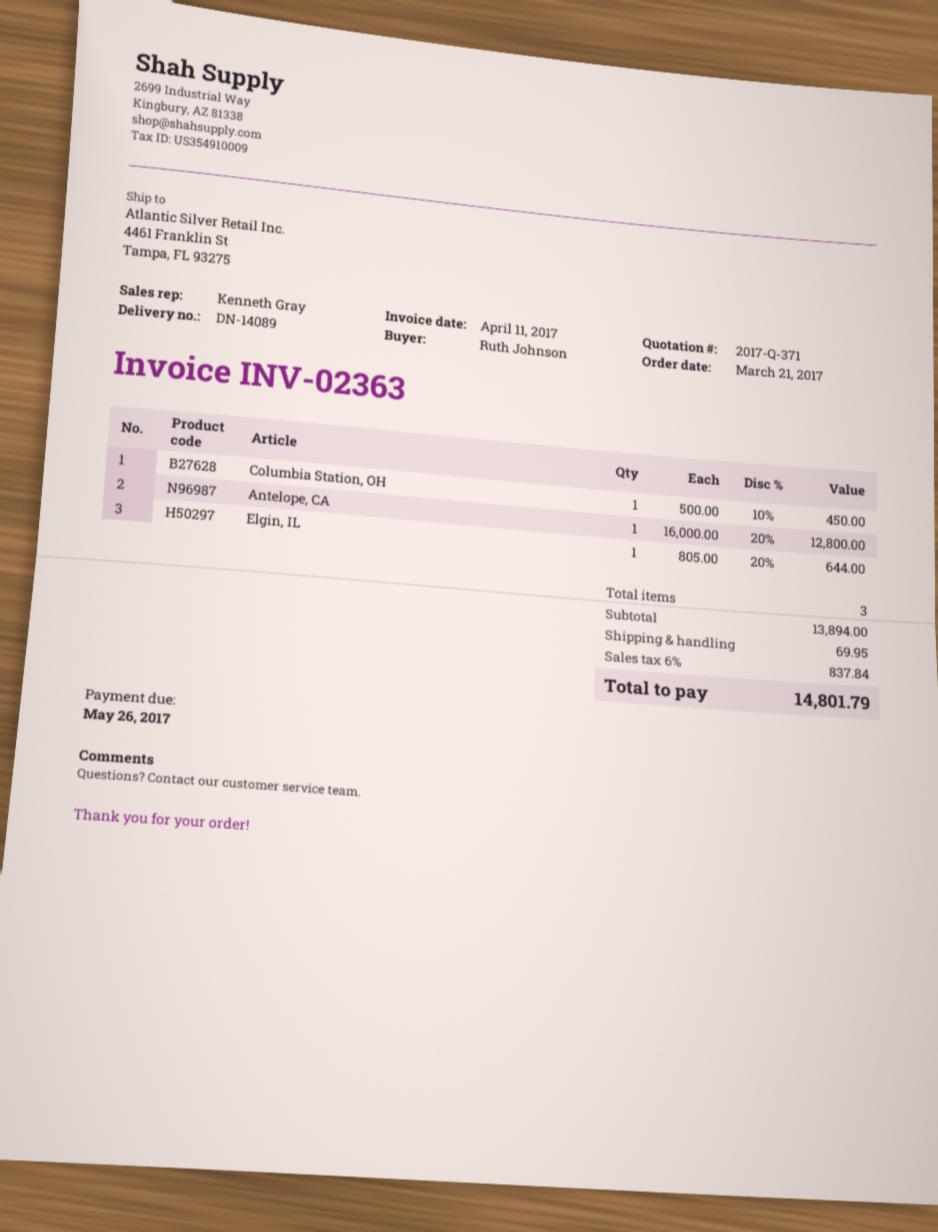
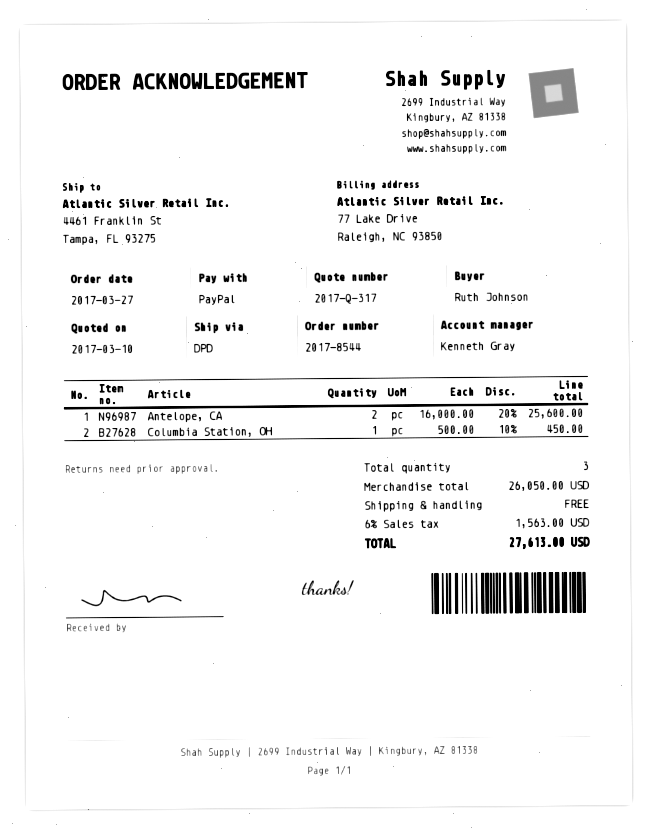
quote number: 2017-Q-371 -> 2017-Q-317
order date: 2017-03-21 -> 2017-03-27
Antelope, CA: 1 x 16000.00 - 20% = 12800.00 -> 2 x 16000.00 - 20% = 25600.00
Elgin, IL: 1 x 805.00 - 20% = 644.00 -> none
subtotal: 13894.00 -> 26050.00
shipping: 69.95 -> 0.00
tax: 6% = 837.84 -> 6% = 1563.00
total: 14801.79 -> 27613.00

